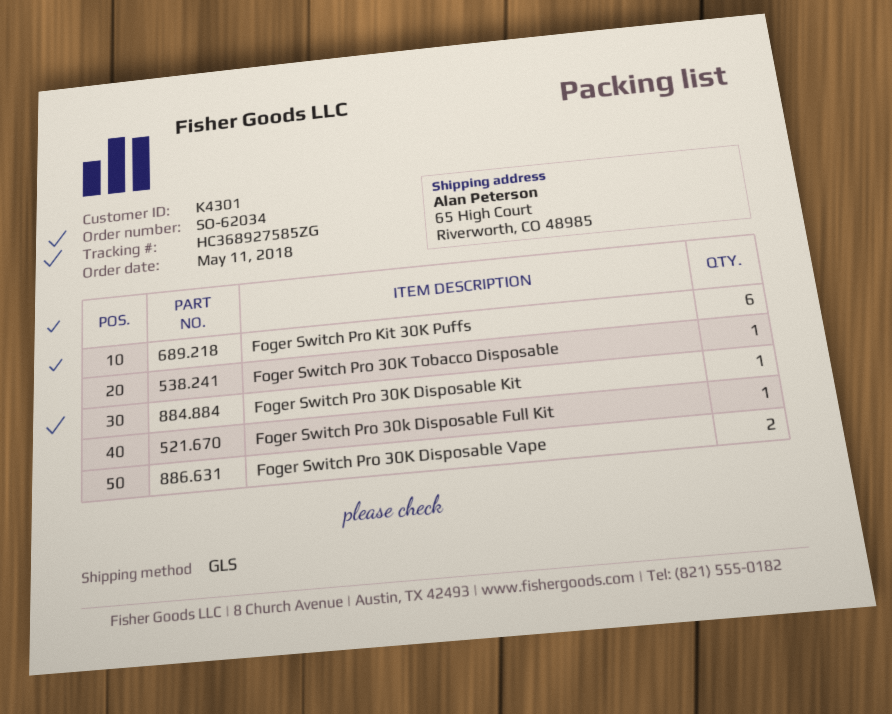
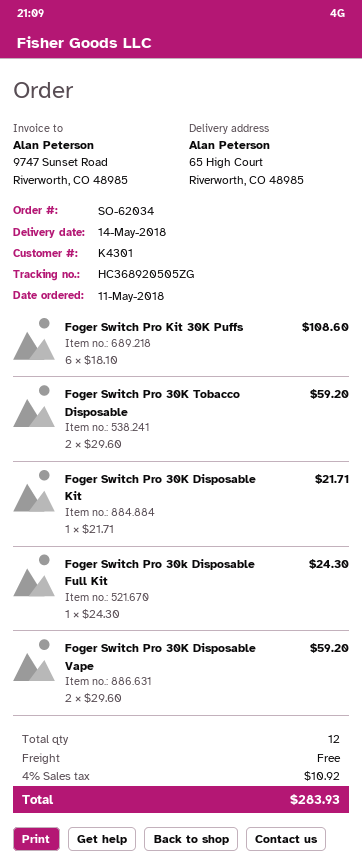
tracking number: HC368927585ZG -> HC368920505ZG
Foger Switch Pro 30K Tobacco Disposable: 1 -> 2

